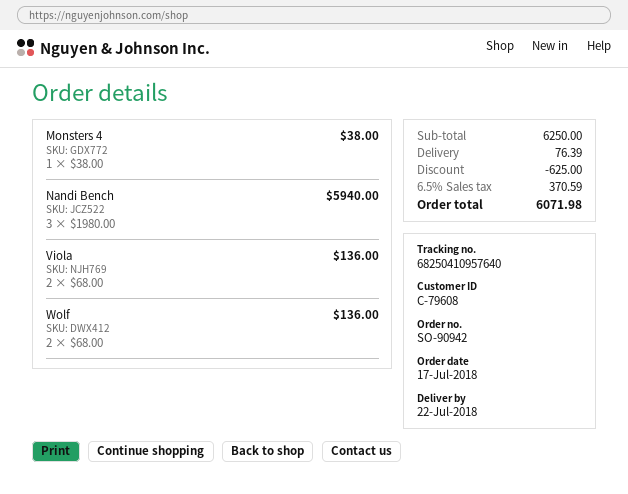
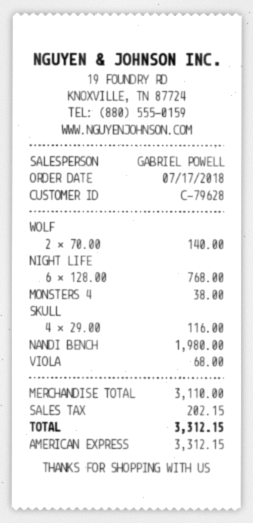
customer number: C-79608 -> C-79628
Nandi Bench: 3 x 1980.00 = 5940.00 -> 1 x 1980.00 = 1980.00
Viola: 2 x 68.00 = 136.00 -> 1 x 68.00 = 68.00
Wolf: 2 x 68.00 = 136.00 -> 2 x 70.00 = 140.00
NIGHT LIFE: none -> 6 x 128.00 = 768.00
SKULL: none -> 4 x 29.00 = 116.00
subtotal: 6250.00 -> 3110.00
discount: 625.00 -> none
shipping: 76.39 -> none
tax: 370.59 -> 202.15
total: 6071.98 -> 3312.15

